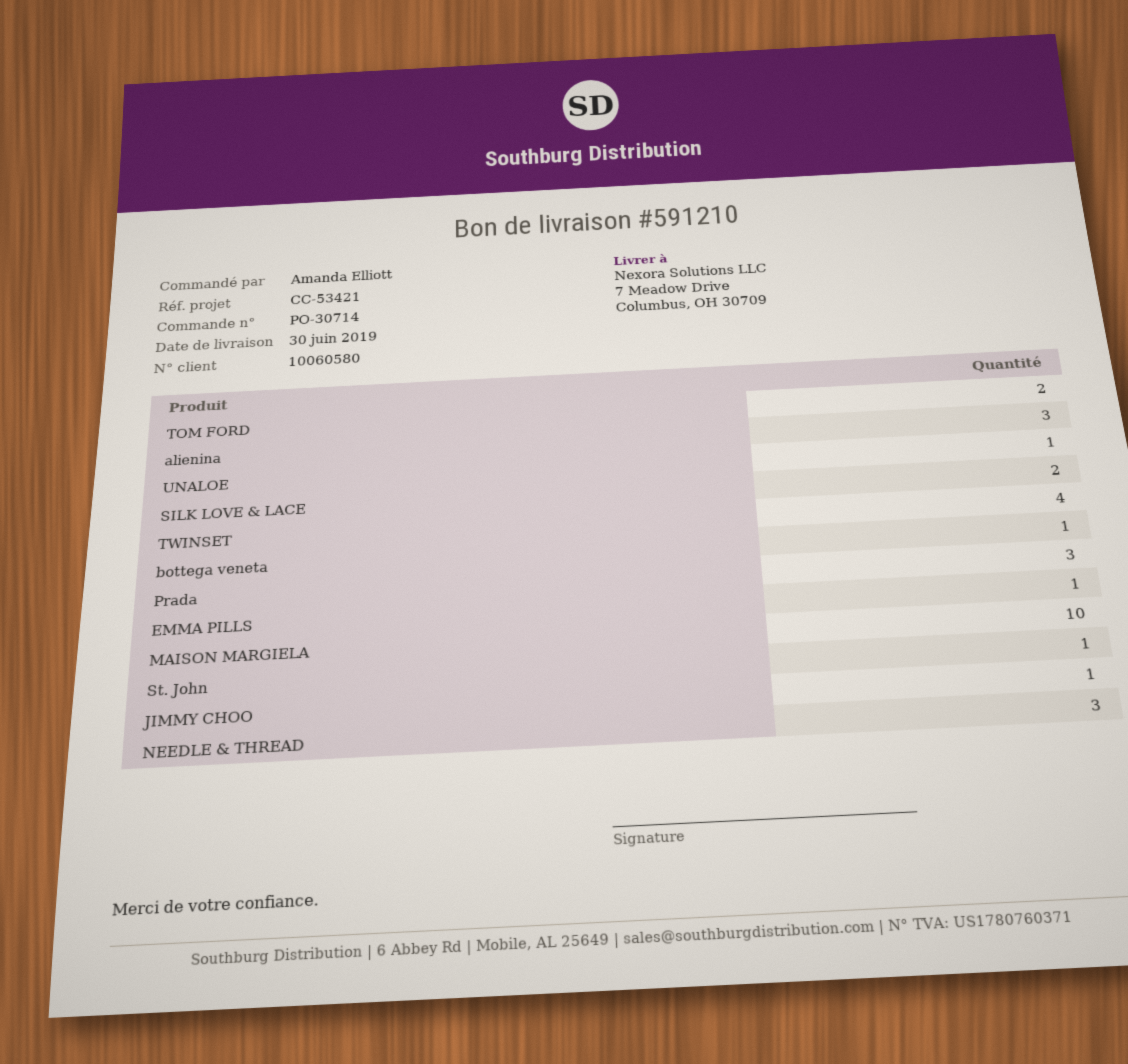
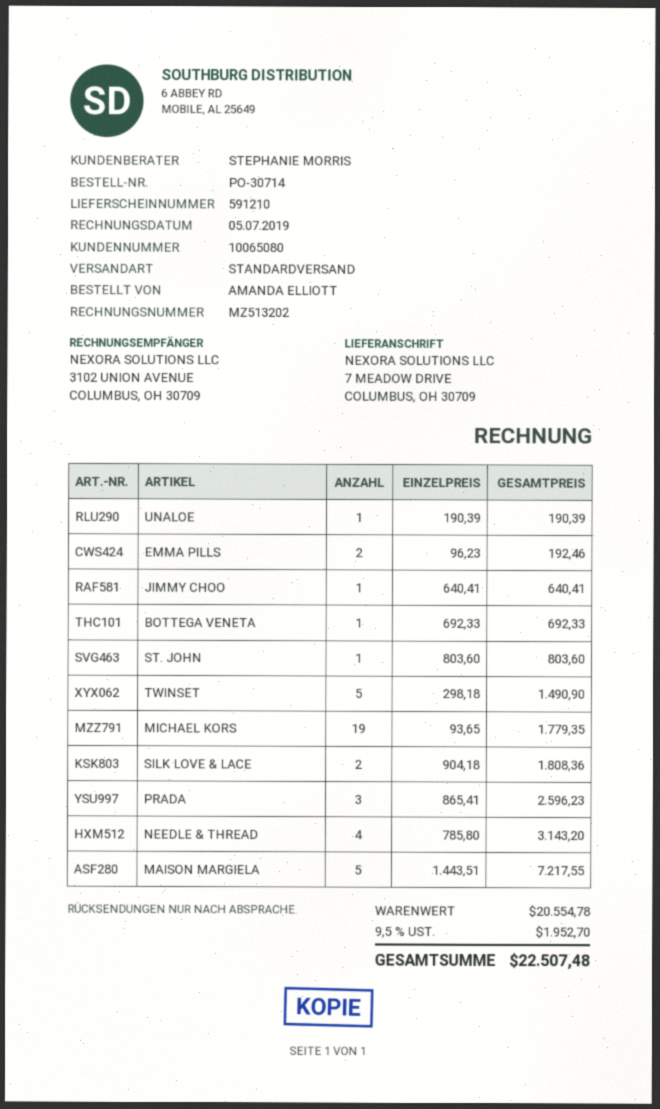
customer number: 10060580 -> 10065080
TOM FORD: 2 -> none
alienina: 3 -> none
TWINSET: 4 -> 5
EMMA PILLS: 1 -> 2
MAISON MARGIELA: 10 -> 5
NEEDLE & THREAD: 3 -> 4
MICHAEL KORS: none -> 19

